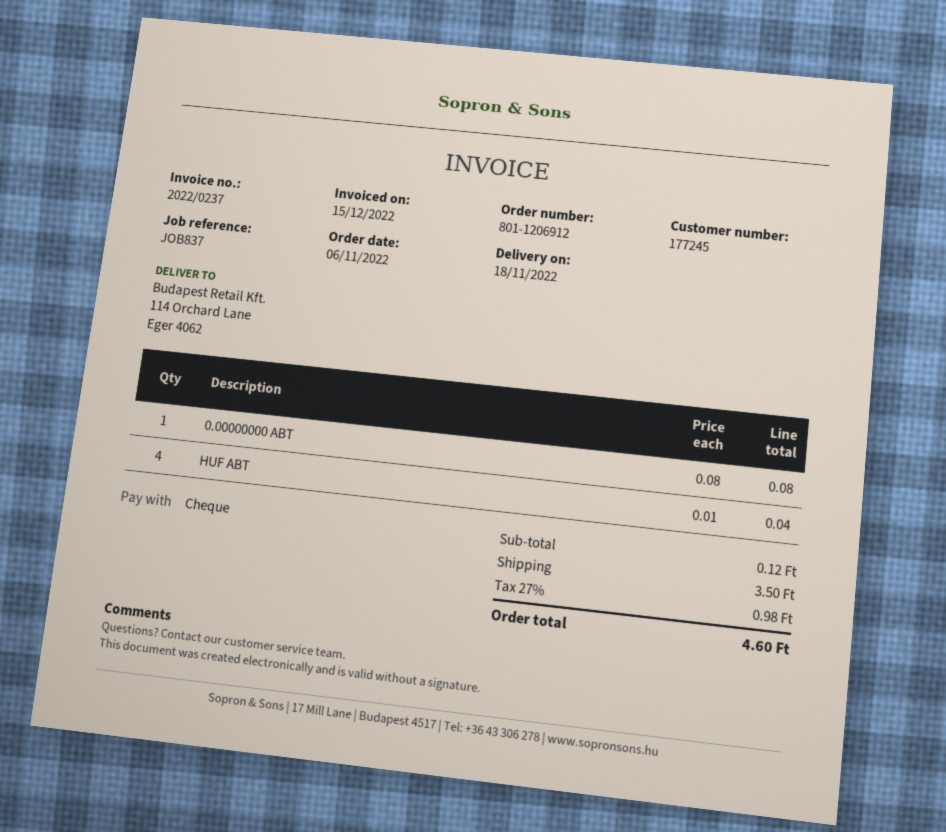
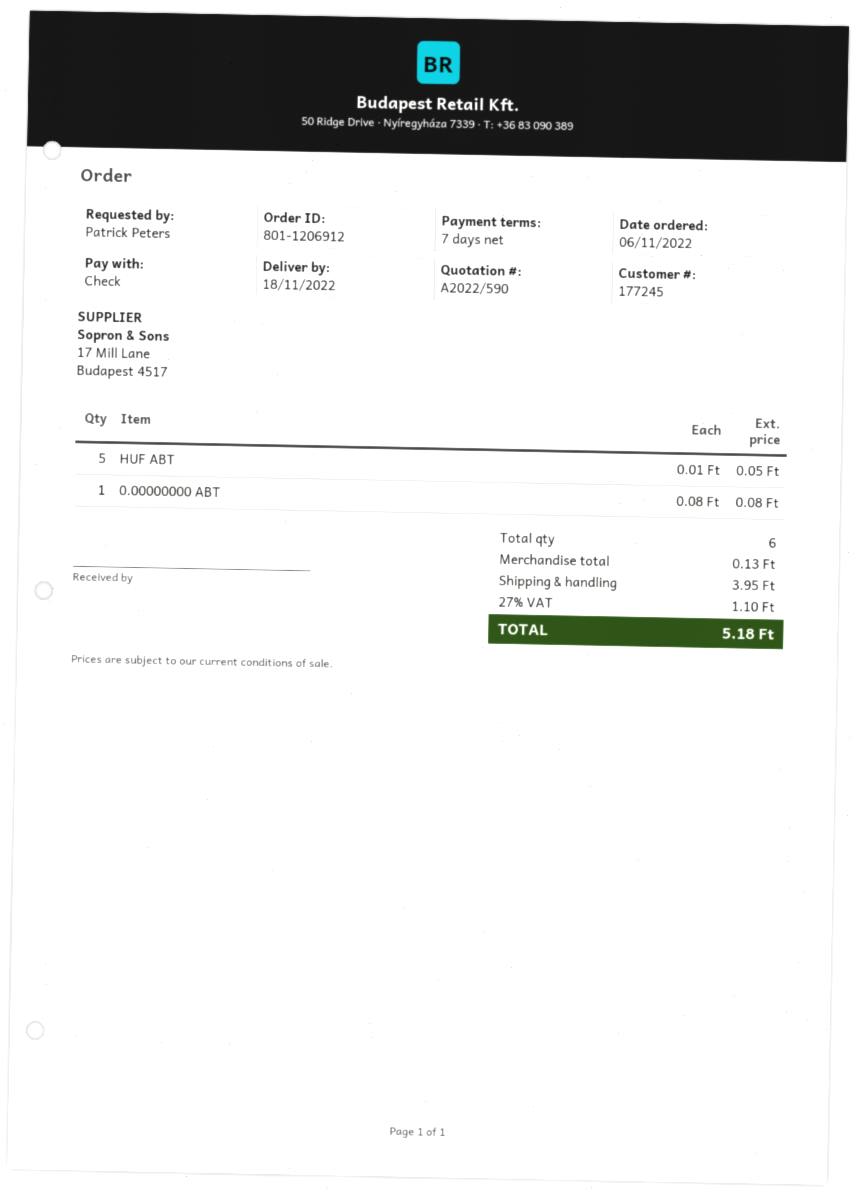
HUF ABT: 4 x 0.01 = 0.04 -> 5 x 0.01 = 0.05
subtotal: 0.12 -> 0.13
shipping: 3.50 -> 3.95
tax: 27% = 0.98 -> 27% = 1.10
total: 4.60 -> 5.18

